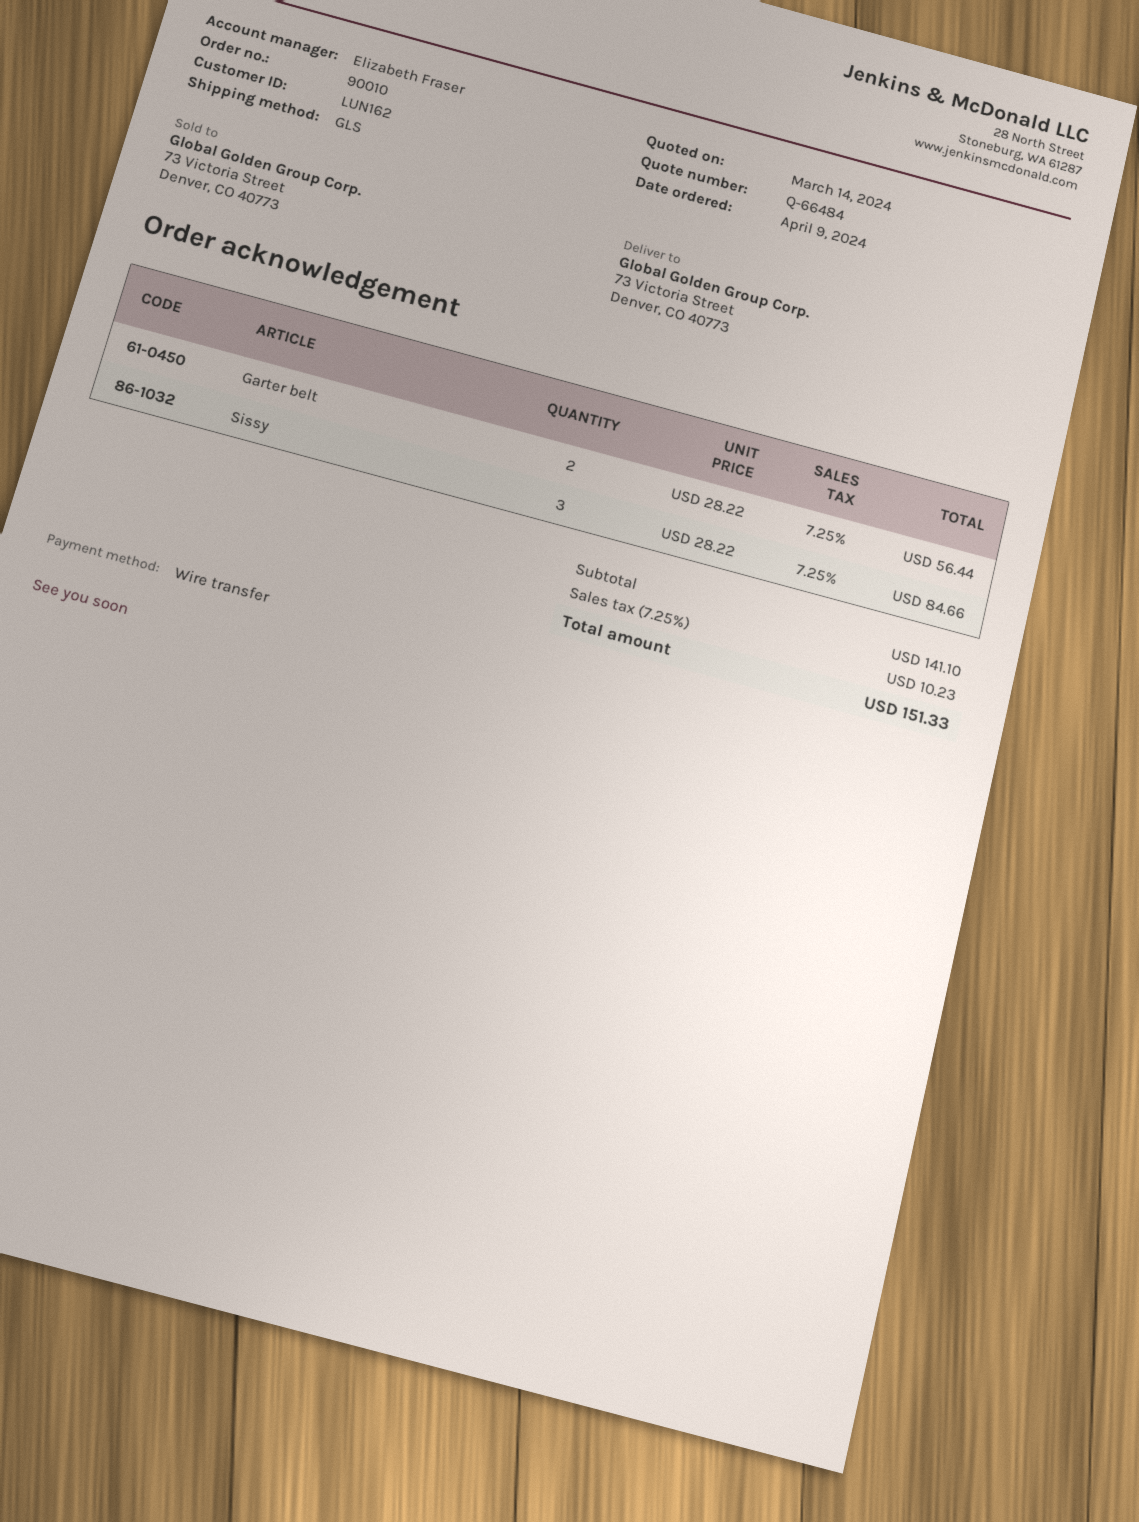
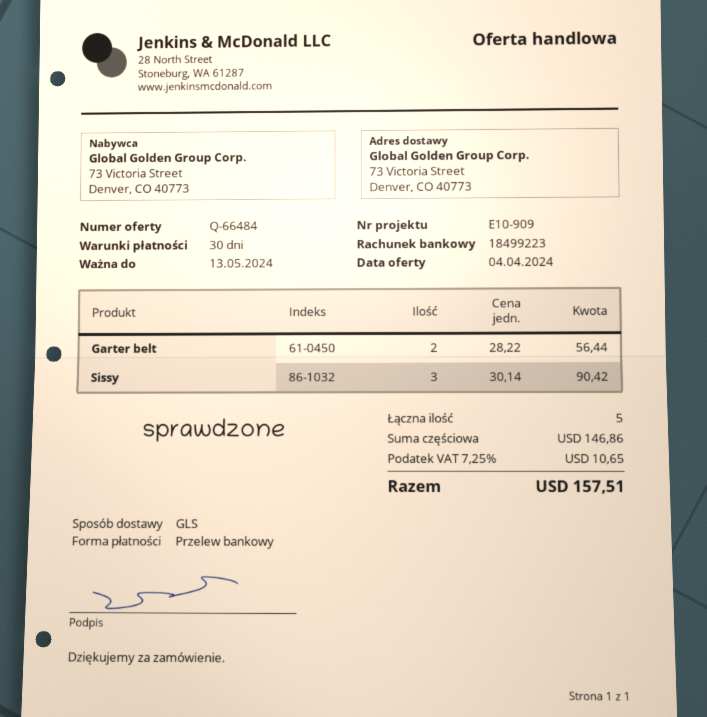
quote date: 2024-03-14 -> 2024-04-04
Sissy: 3 x 28.22 = 84.66 -> 3 x 30.14 = 90.42
subtotal: 141.10 -> 146.86
tax: 7.25% = 10.23 -> 7.25% = 10.65
total: 151.33 -> 157.51

